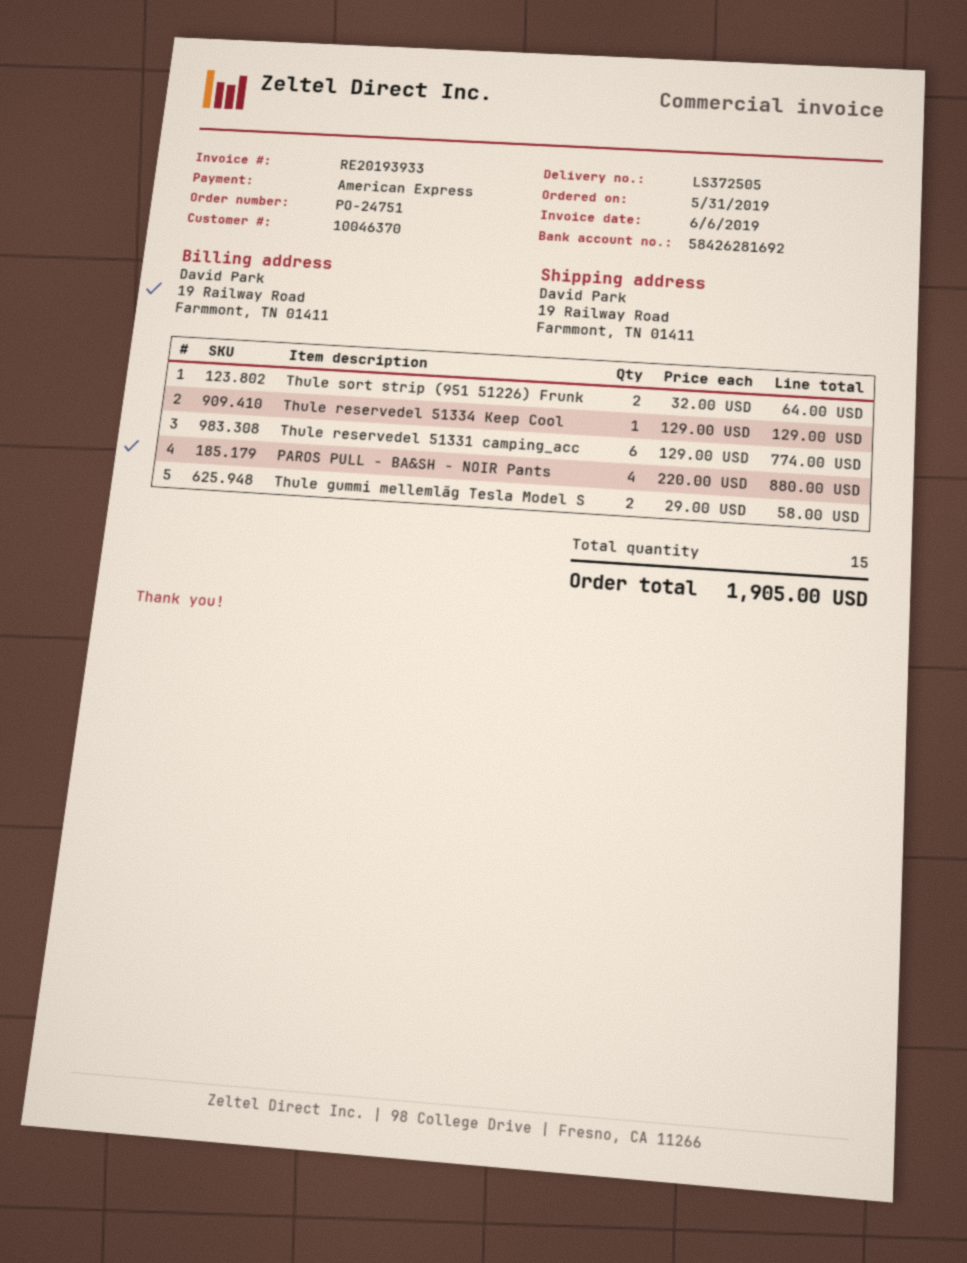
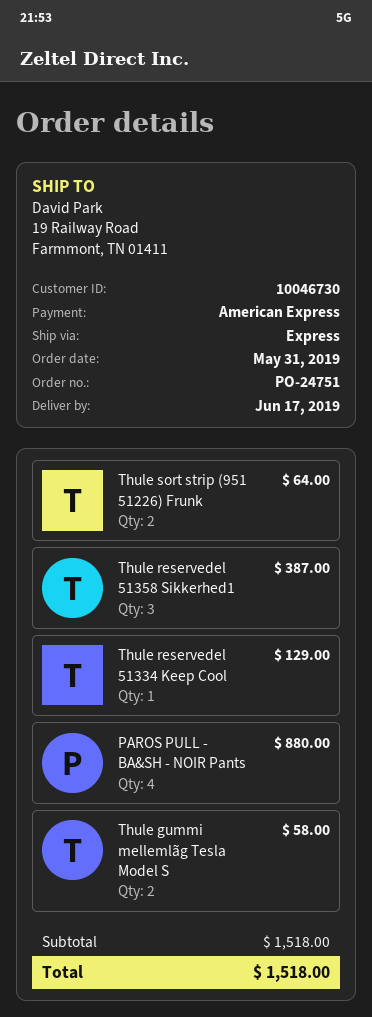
customer number: 10046370 -> 10046730
Thule reservedel 51331 camping_acc: 6 for 774.00 -> none
Thule reservedel 51358 Sikkerhed1: none -> 3 for 387.00
total: 1905.00 -> 1518.00

